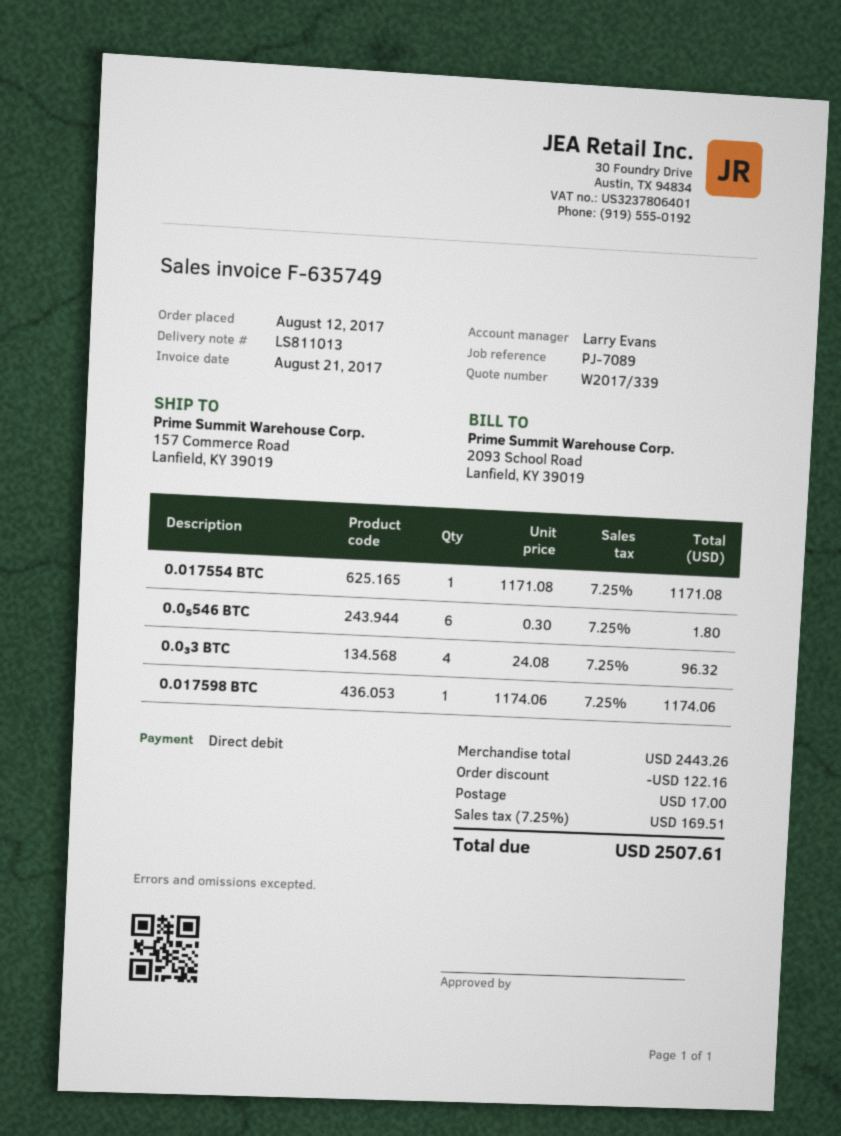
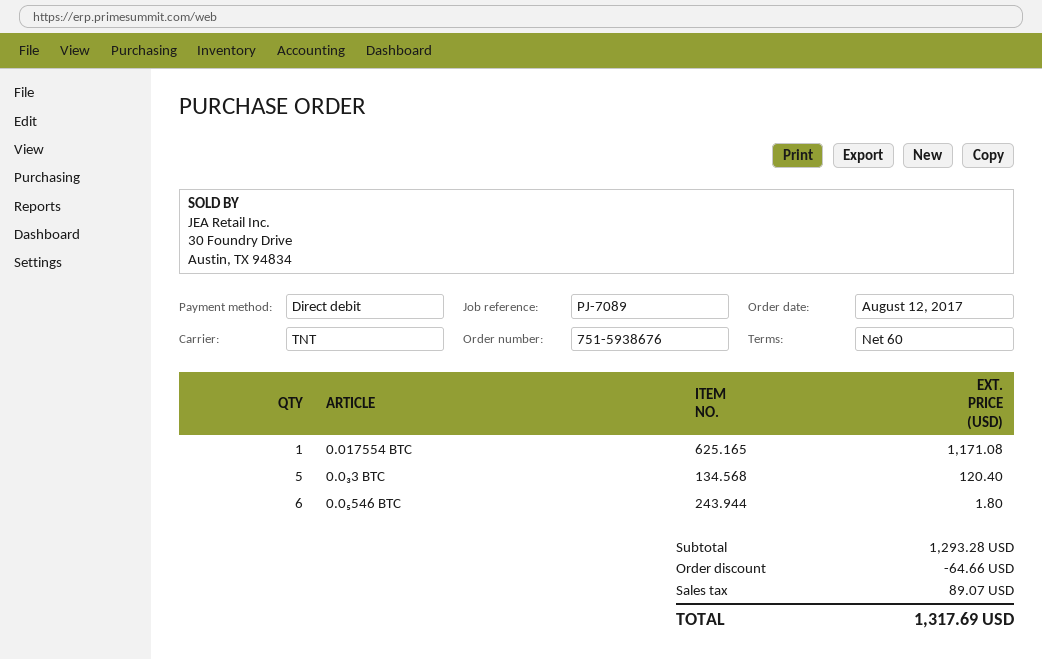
0.0₃3 BTC: 4 for 96.32 -> 5 for 120.40
0.017598 BTC: 1 for 1174.06 -> none
subtotal: 2443.26 -> 1293.28
discount: 122.16 -> 64.66
shipping: 17.00 -> none
tax: 169.51 -> 89.07
total: 2507.61 -> 1317.69

